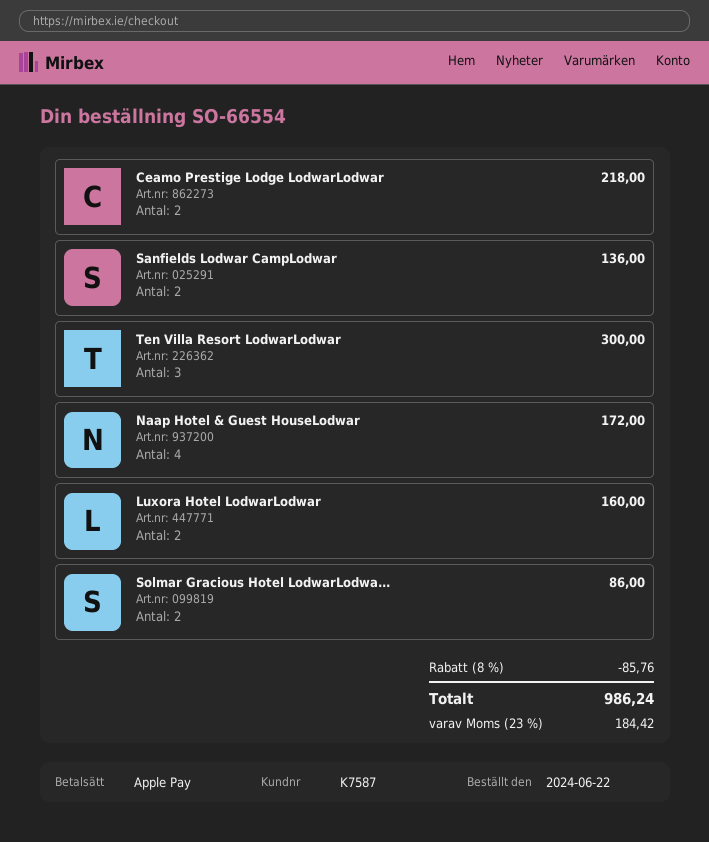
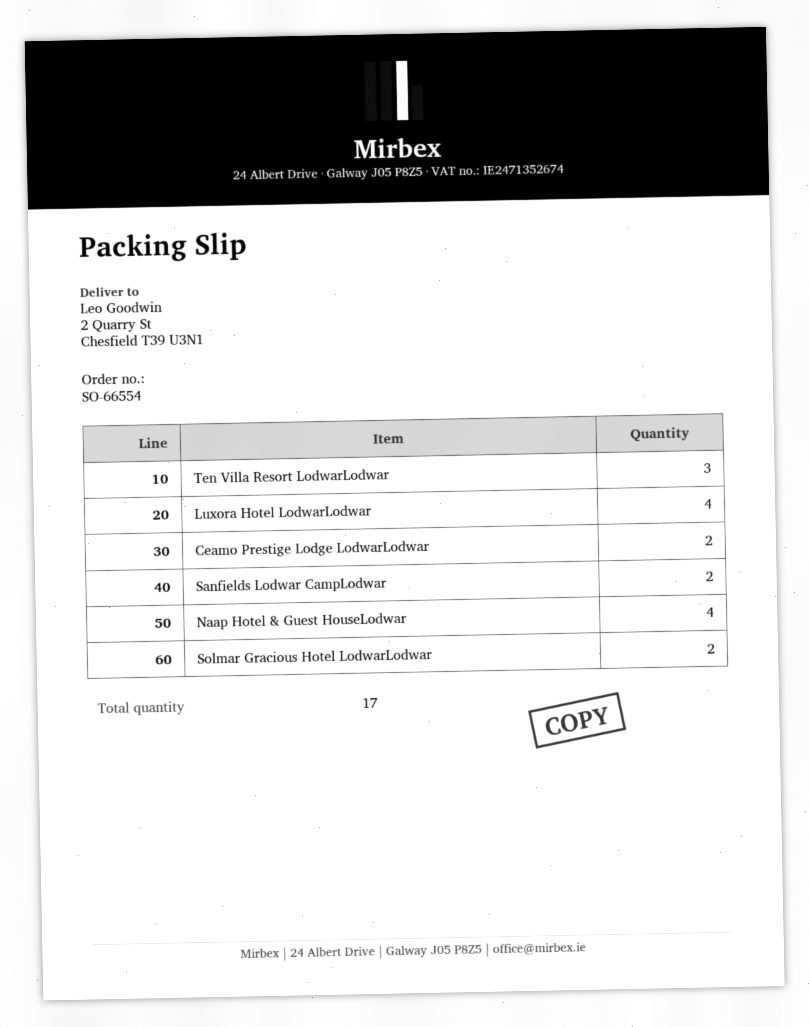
Luxora Hotel LodwarLodwar: 2 -> 4

